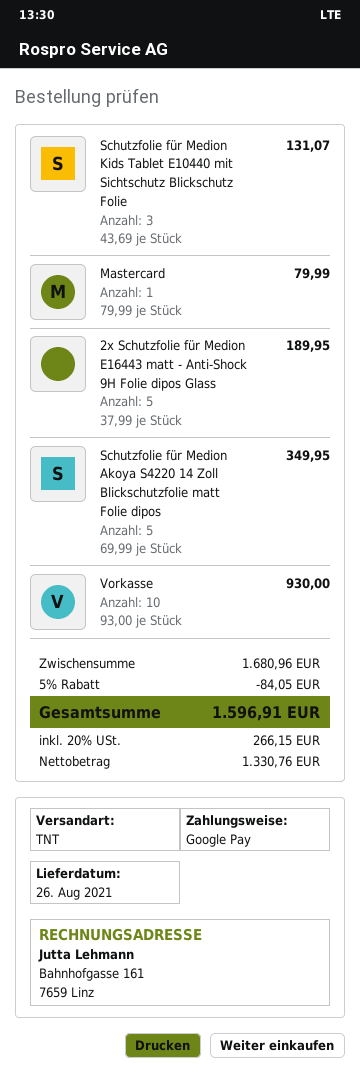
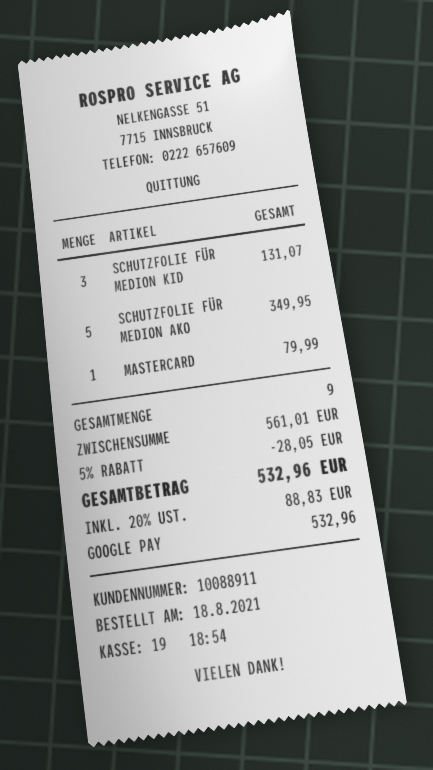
2x Schutzfolie für Medion E16443 matt - Anti-Shock 9H Folie dipos Glass: 5 for 189.95 -> none
Vorkasse: 10 for 930.00 -> none
subtotal: 1680.96 -> 561.01
discount: 5% = 84.05 -> 5% = 28.05
tax: 20% = 266.15 -> 20% = 88.83
total: 1596.91 -> 532.96

